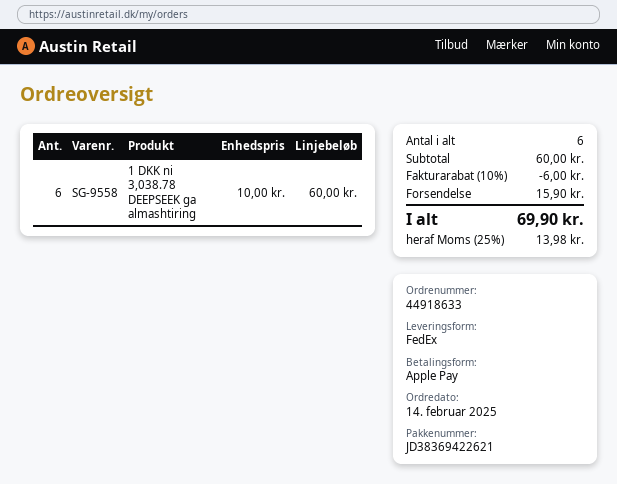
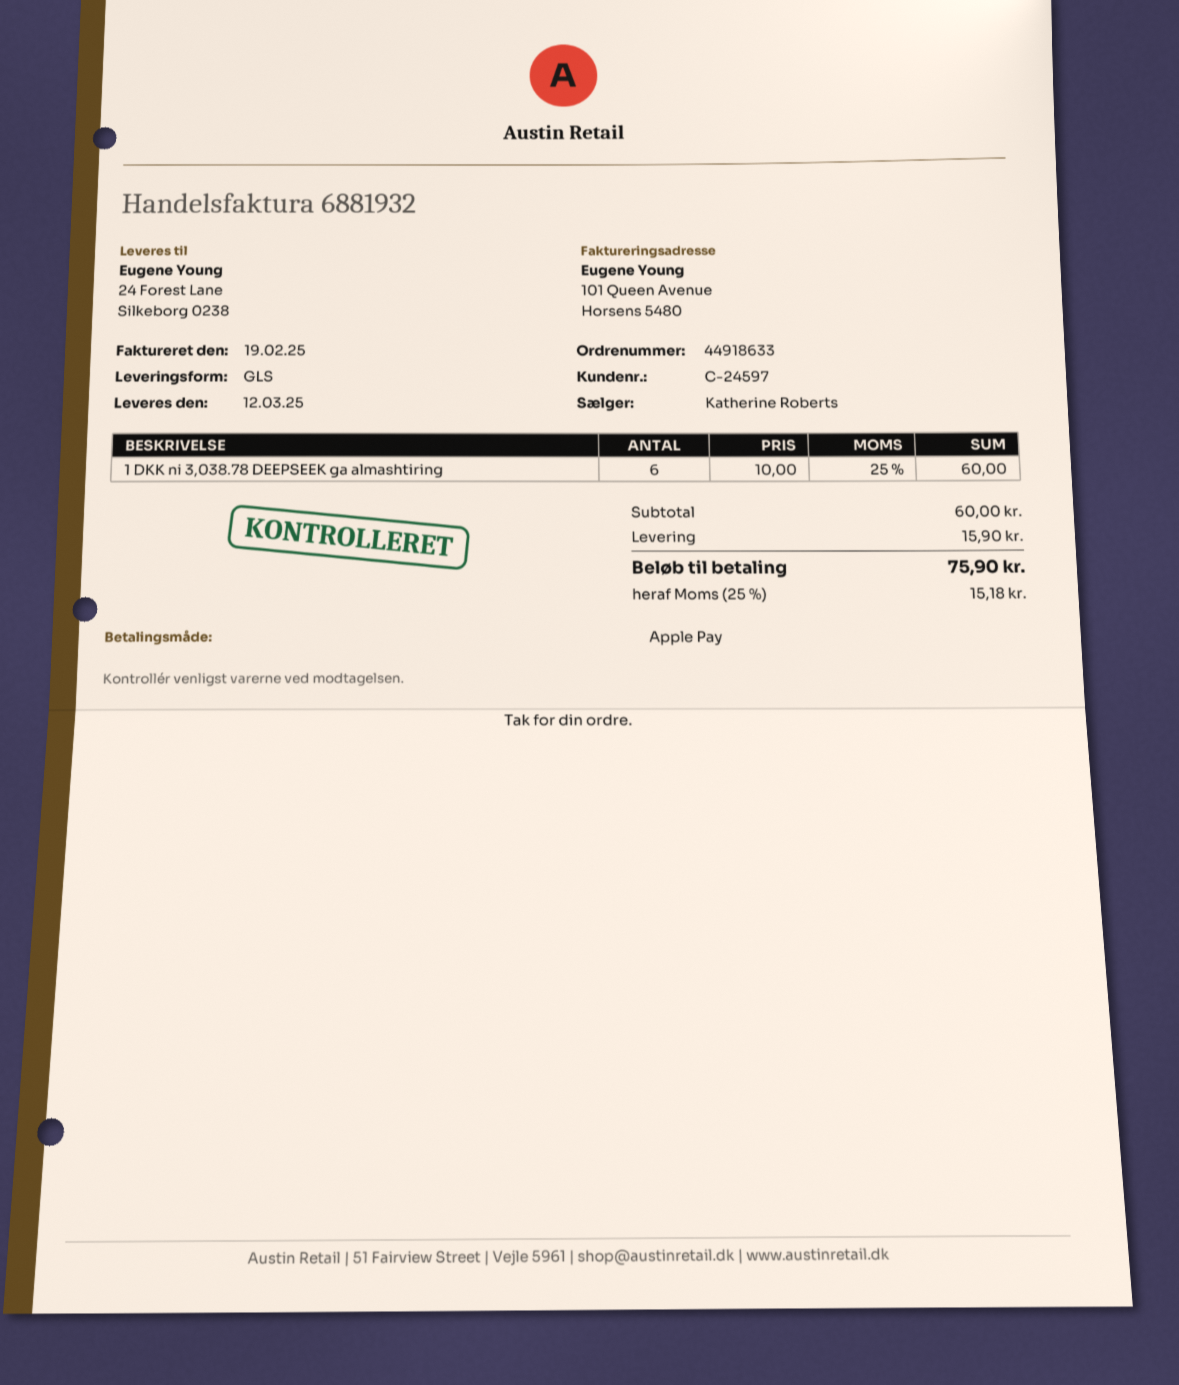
shipping method: FedEx -> GLS
discount: 10% = 6.00 -> none
tax: 25% = 13.98 -> 25% = 15.18
total: 69.90 -> 75.90

